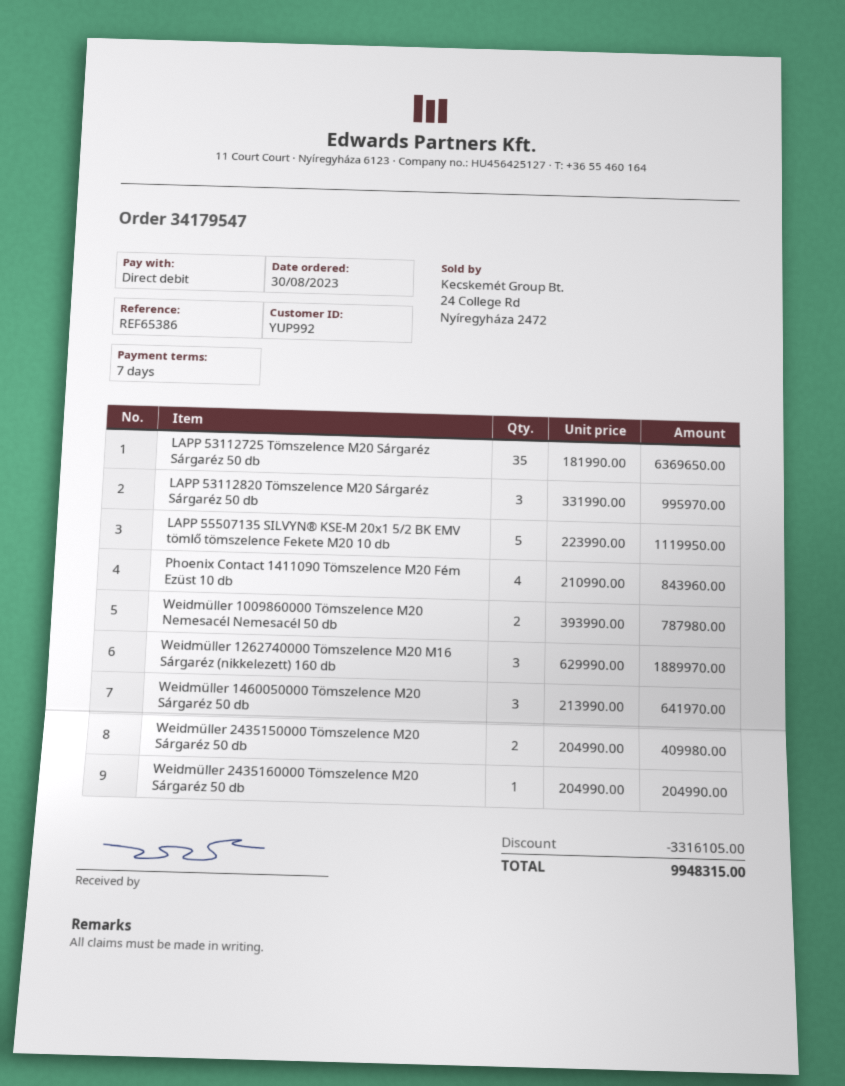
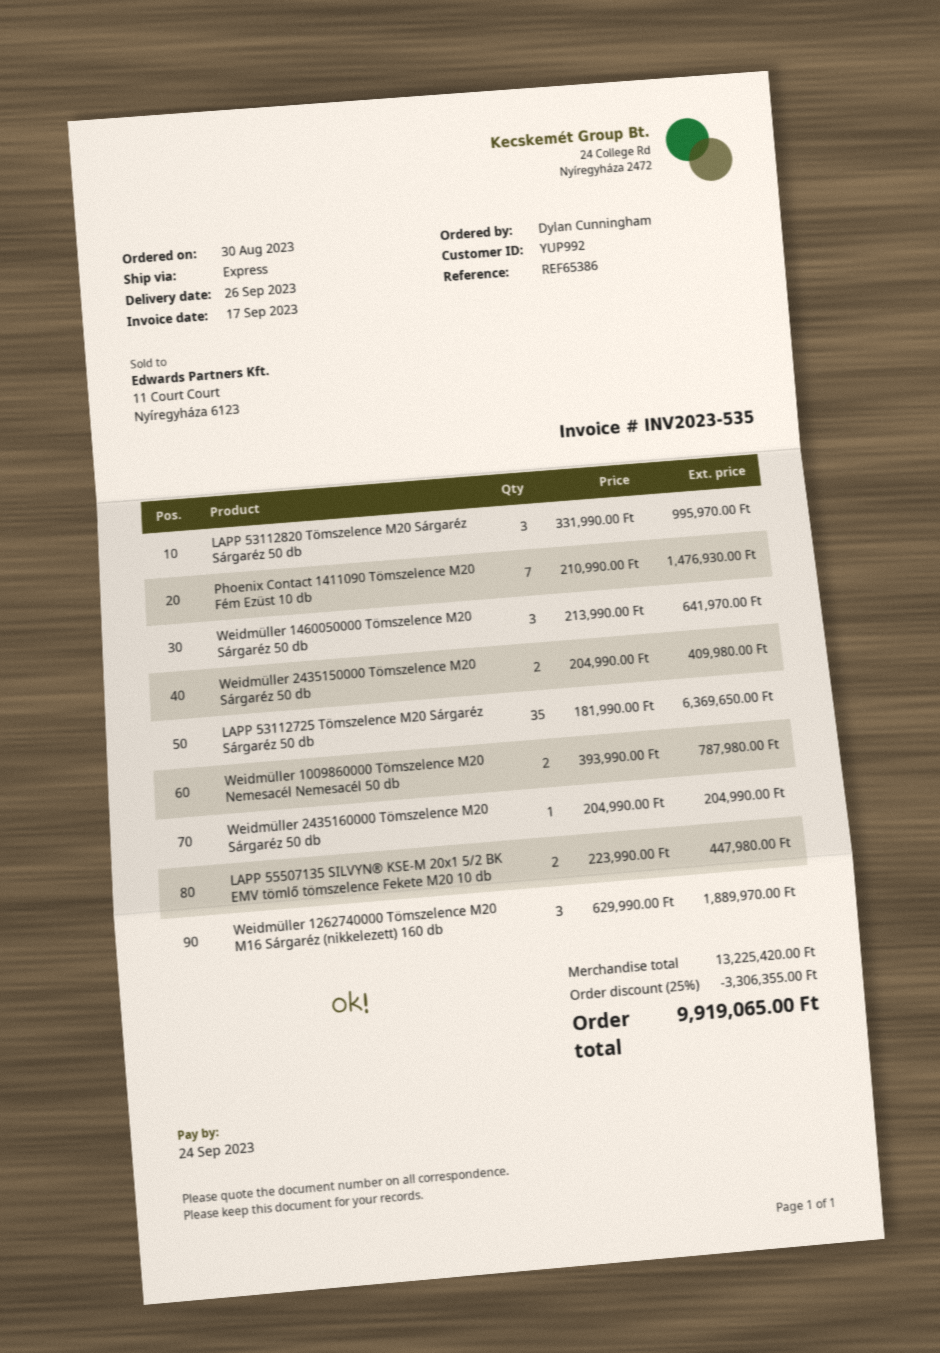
LAPP 55507135 SILVYN® KSE-M 20x1 5/2 BK EMV tömlő tömszelence Fekete M20 10 db: 5 x 223990.00 = 1119950.00 -> 2 x 223990.00 = 447980.00
Phoenix Contact 1411090 Tömszelence M20 Fém Ezüst 10 db: 4 x 210990.00 = 843960.00 -> 7 x 210990.00 = 1476930.00
discount: 3316105.00 -> 3306355.00
total: 9948315.00 -> 9919065.00

